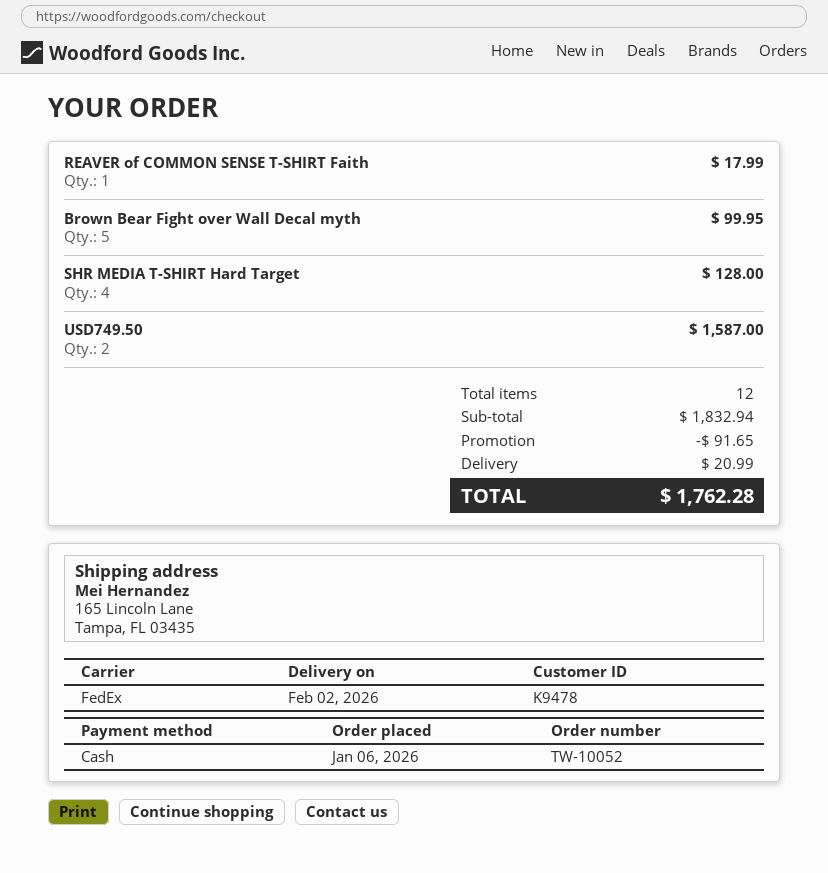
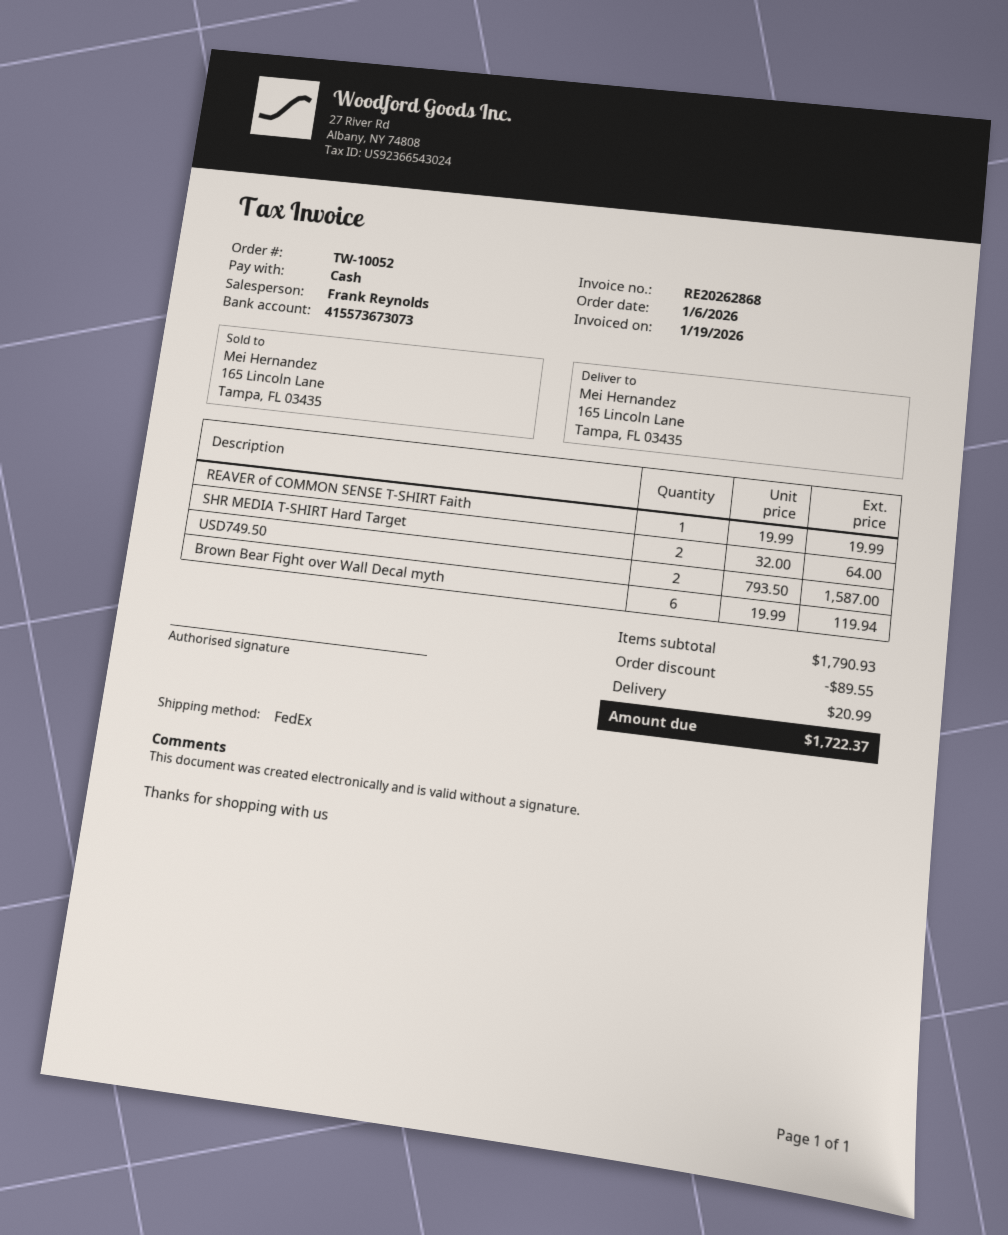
REAVER of COMMON SENSE T-SHIRT Faith: 1 for 17.99 -> 1 for 19.99
Brown Bear Fight over Wall Decal myth: 5 for 99.95 -> 6 for 119.94
SHR MEDIA T-SHIRT Hard Target: 4 for 128.00 -> 2 for 64.00
subtotal: 1832.94 -> 1790.93
discount: 91.65 -> 89.55
total: 1762.28 -> 1722.37

